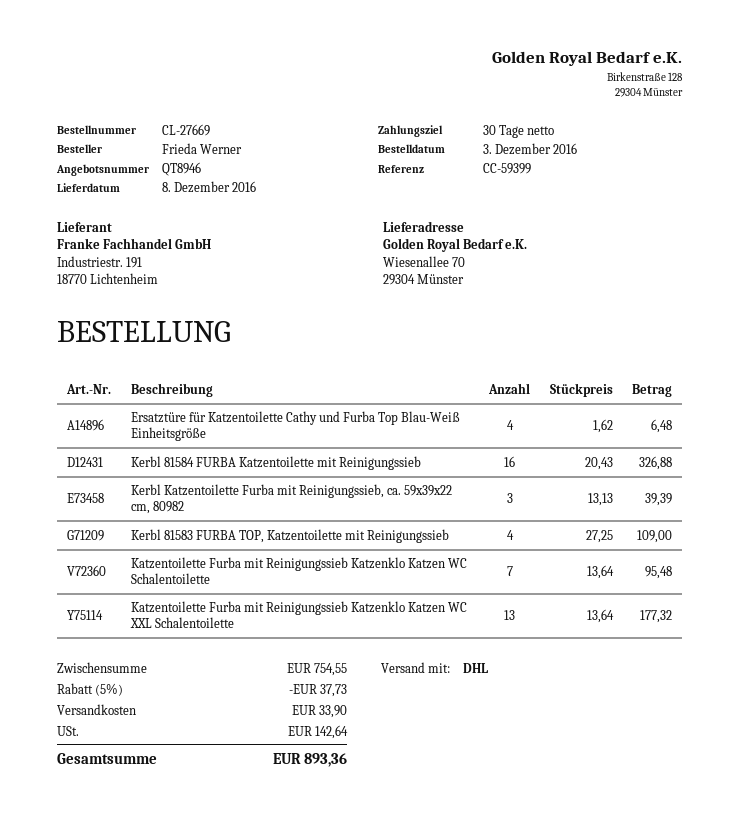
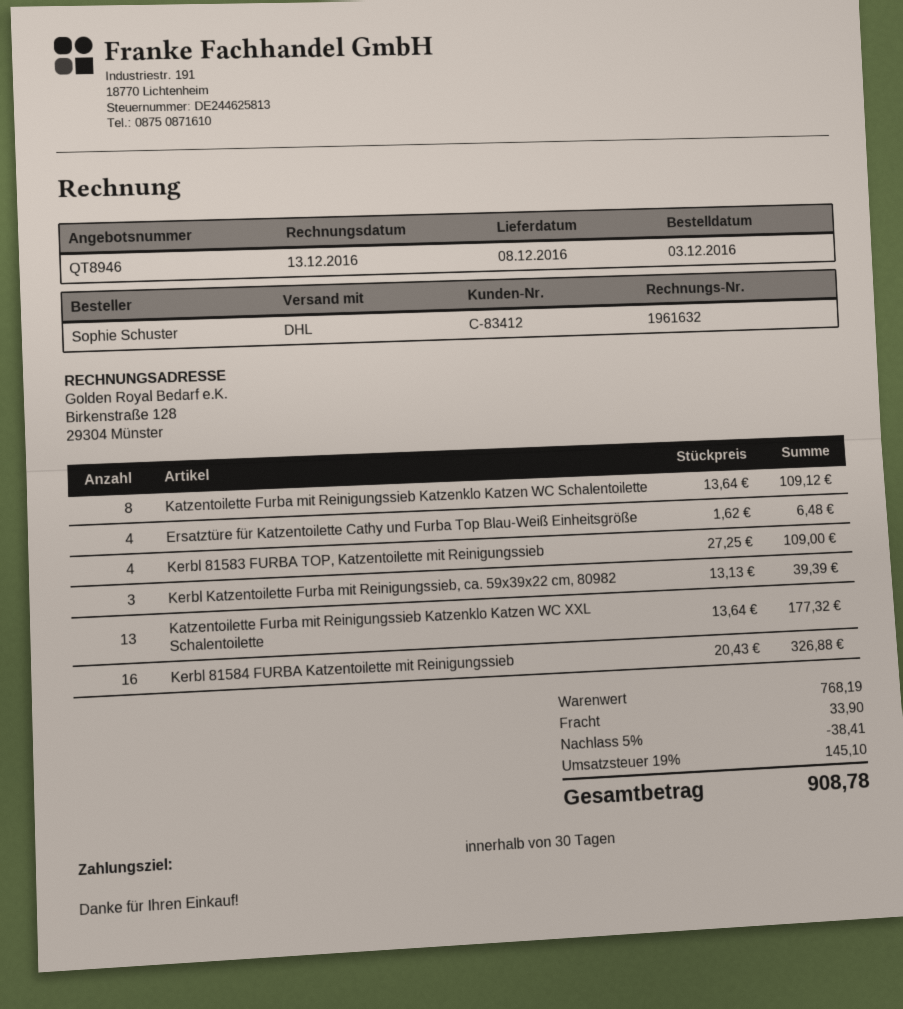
ordered by: Frieda Werner -> Sophie Schuster
Katzentoilette Furba mit Reinigungssieb Katzenklo Katzen WC Schalentoilette: 7 x 13.64 = 95.48 -> 8 x 13.64 = 109.12
subtotal: 754.55 -> 768.19
discount: 5% = 37.73 -> 5% = 38.41
tax: 142.64 -> 145.10
total: 893.36 -> 908.78

